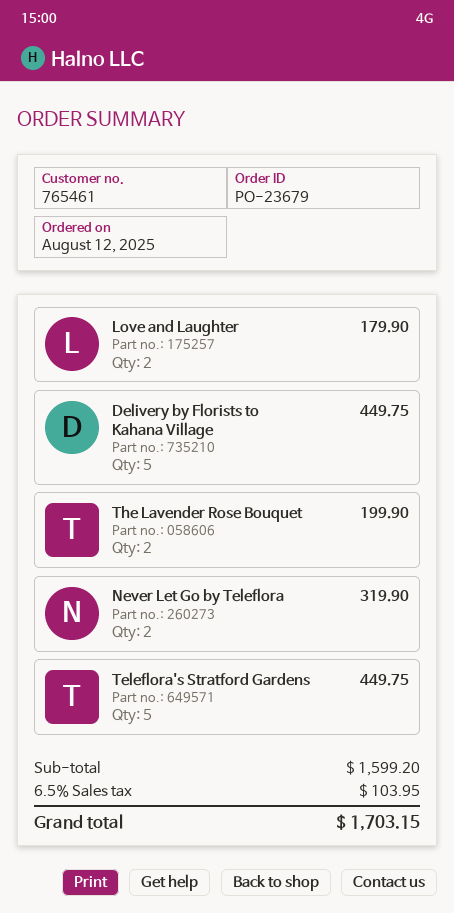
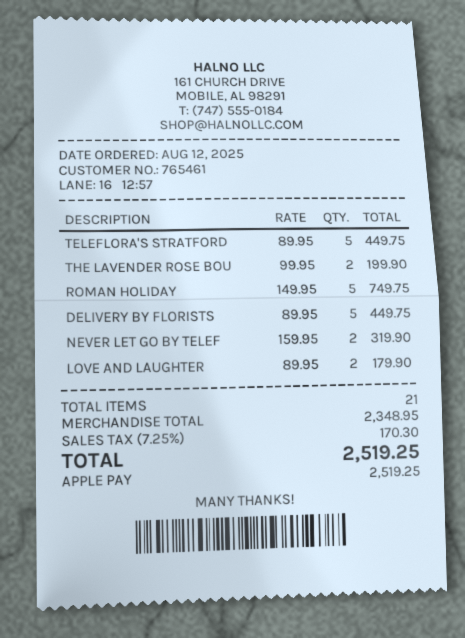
ROMAN HOLIDAY: none -> 5 for 749.75
subtotal: 1599.20 -> 2348.95
tax: 6.5% = 103.95 -> 7.25% = 170.30
total: 1703.15 -> 2519.25

